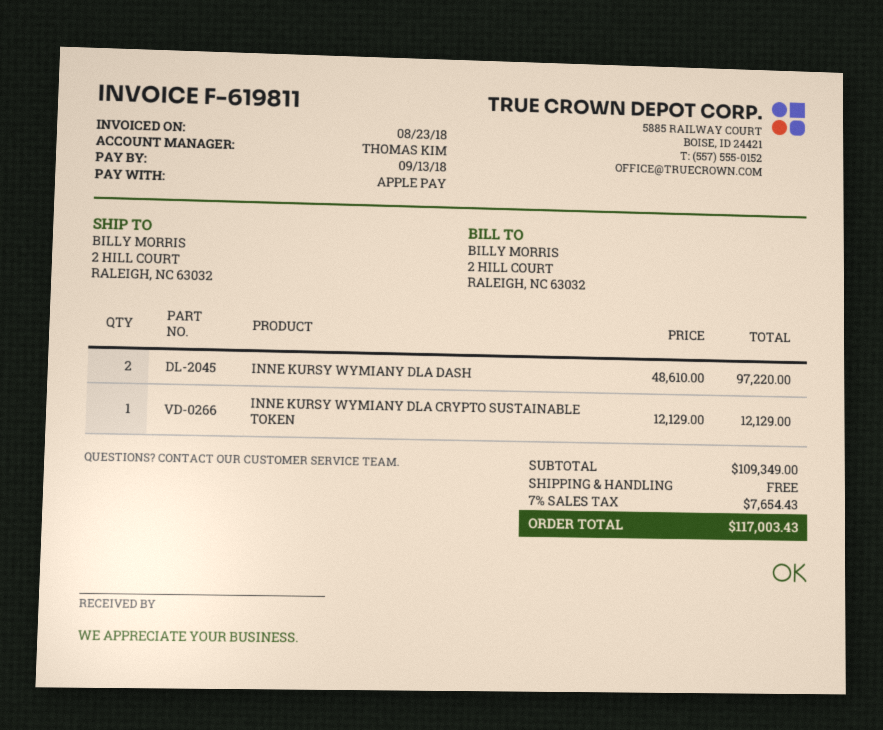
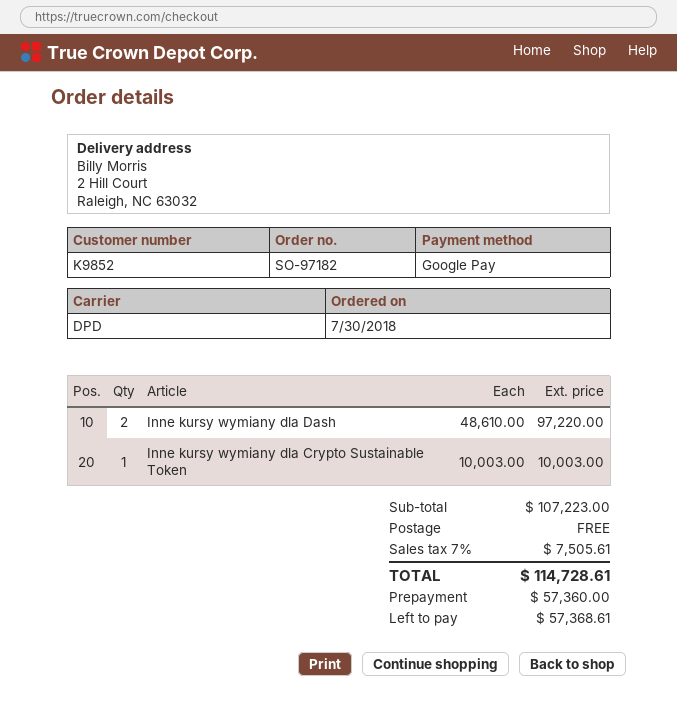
payment method: Apple Pay -> Google Pay
INNE KURSY WYMIANY DLA CRYPTO SUSTAINABLE TOKEN: 1 x 12129.00 = 12129.00 -> 1 x 10003.00 = 10003.00
subtotal: 109349.00 -> 107223.00
tax: 7% = 7654.43 -> 7% = 7505.61
total: 117003.43 -> 114728.61

